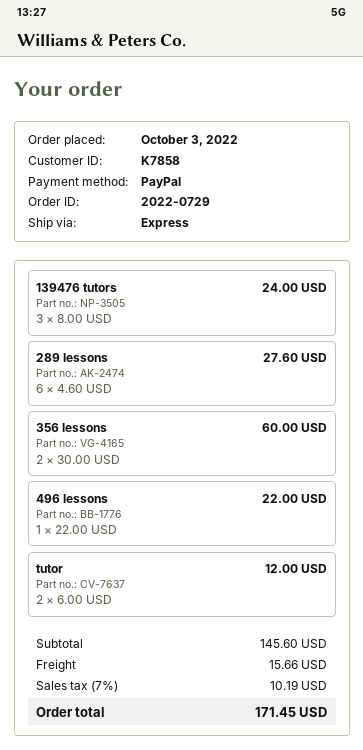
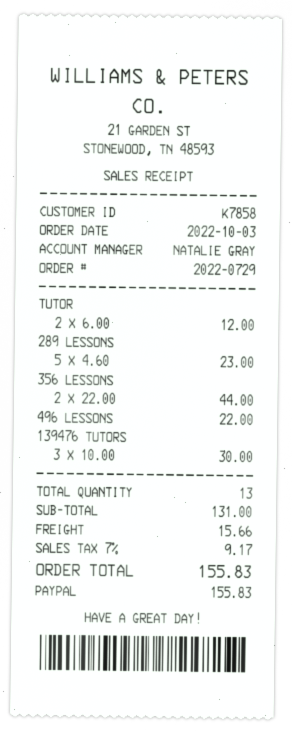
139476 tutors: 3 x 8.00 = 24.00 -> 3 x 10.00 = 30.00
289 lessons: 6 x 4.60 = 27.60 -> 5 x 4.60 = 23.00
356 lessons: 2 x 30.00 = 60.00 -> 2 x 22.00 = 44.00
subtotal: 145.60 -> 131.00
tax: 7% = 10.19 -> 7% = 9.17
total: 171.45 -> 155.83

